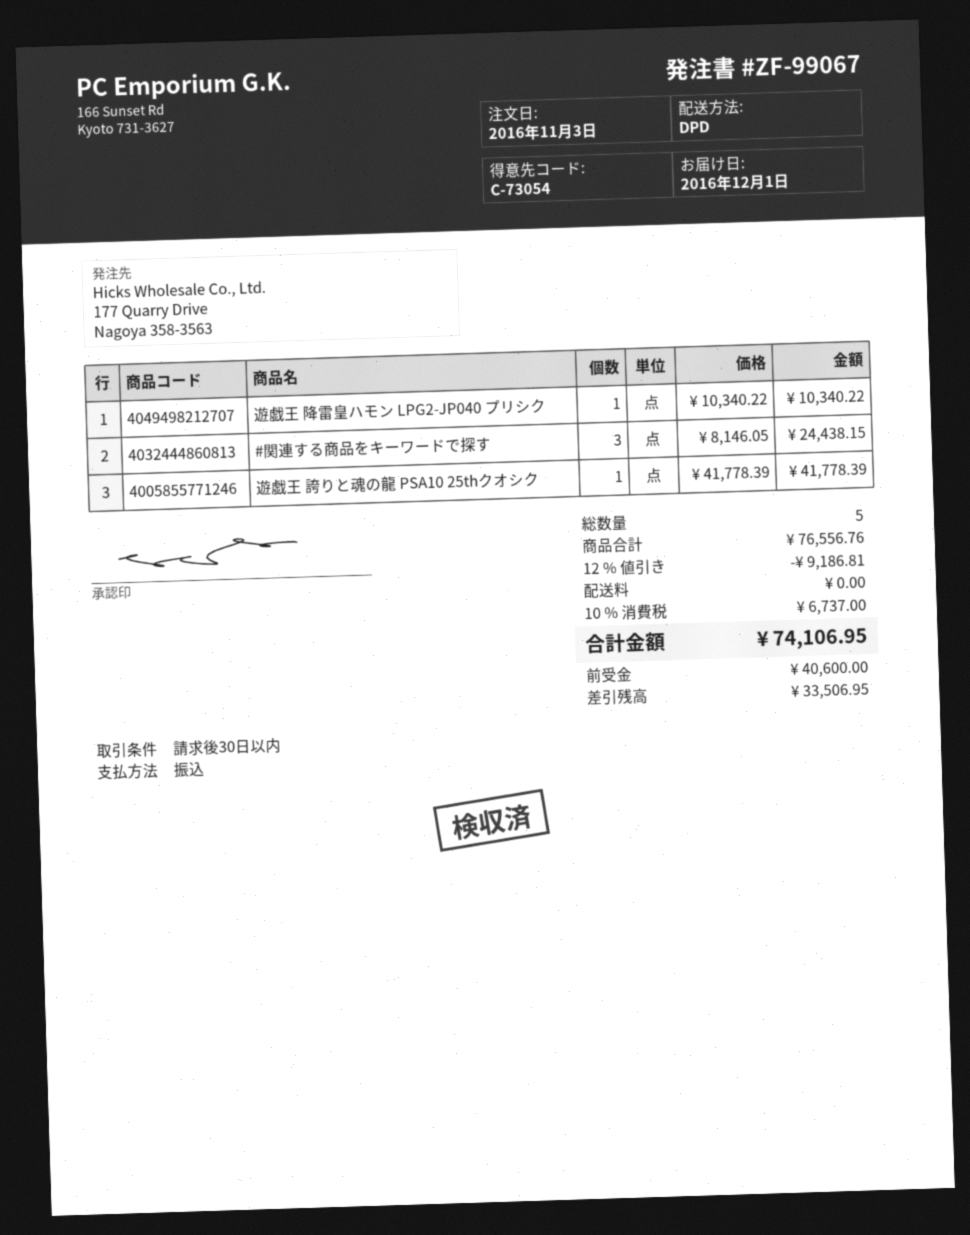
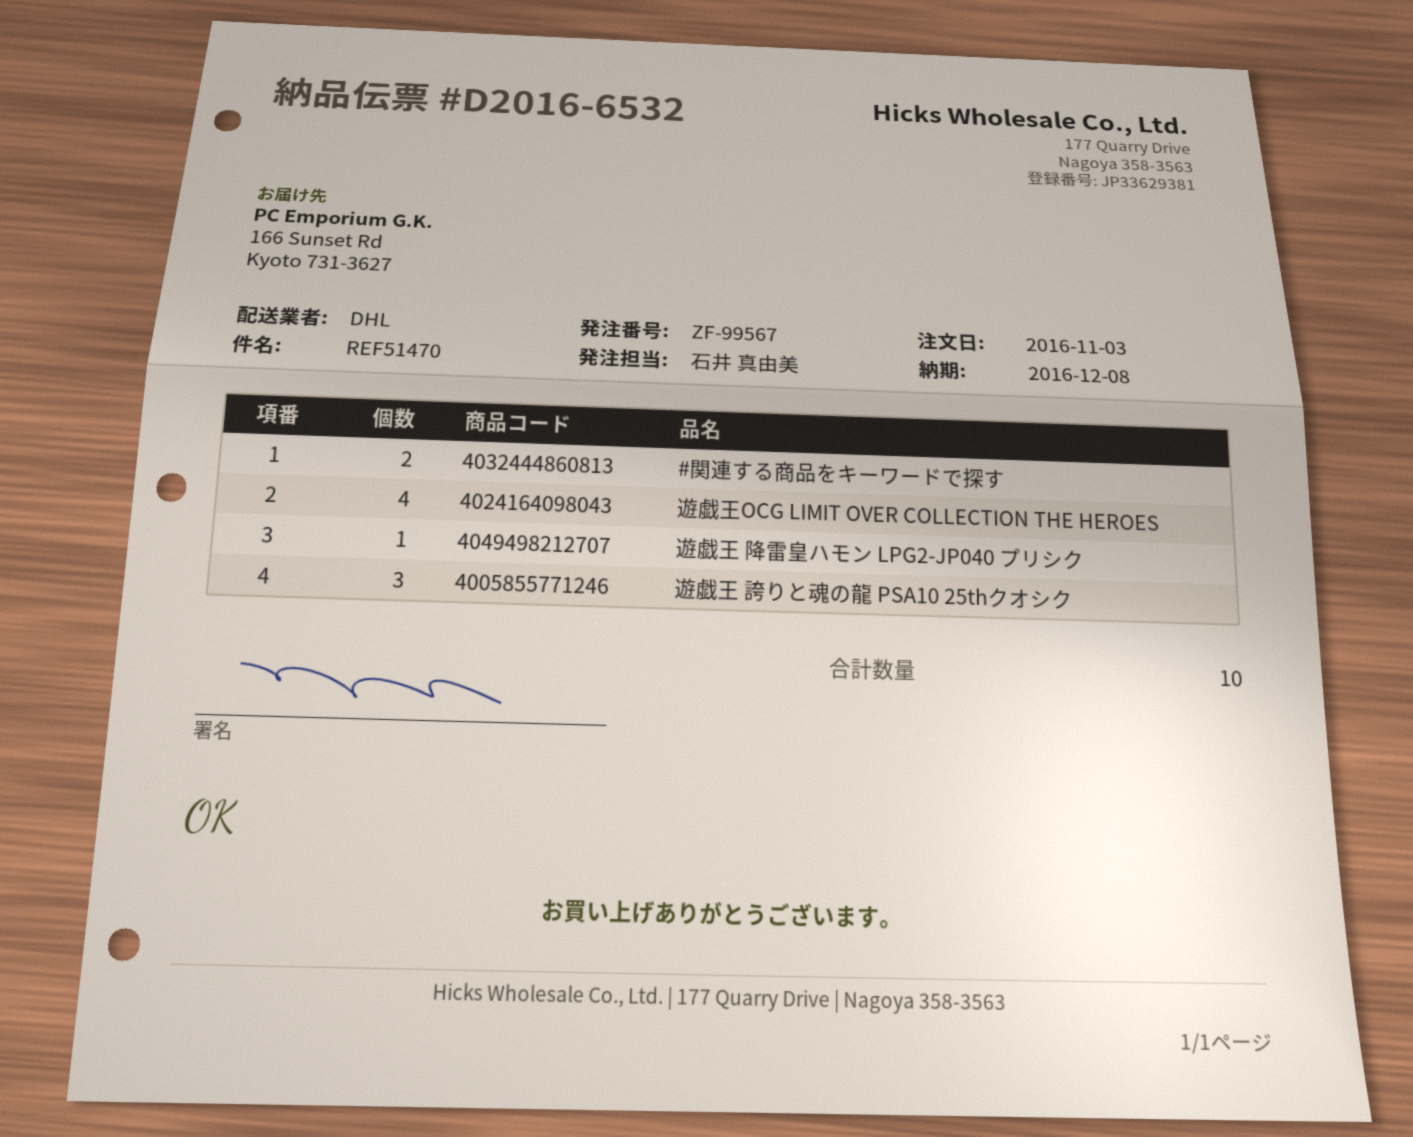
order number: ZF-99067 -> ZF-99567
delivery date: 2016-12-01 -> 2016-12-08
shipping method: DPD -> DHL
#関連する商品をキーワードで探す: 3 -> 2
遊戯王 誇りと魂の龍 PSA10 25thクオシク: 1 -> 3
遊戯王OCG LIMIT OVER COLLECTION THE HEROES: none -> 4
total quantity: 5 -> 10

